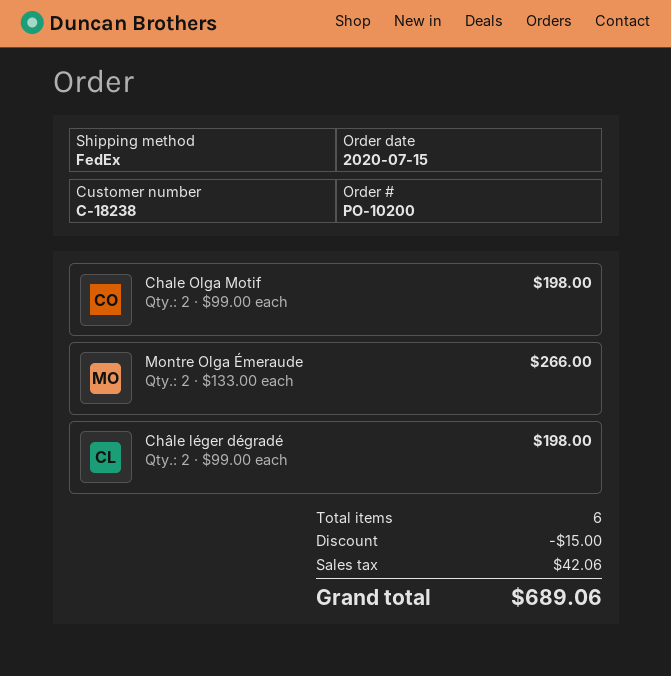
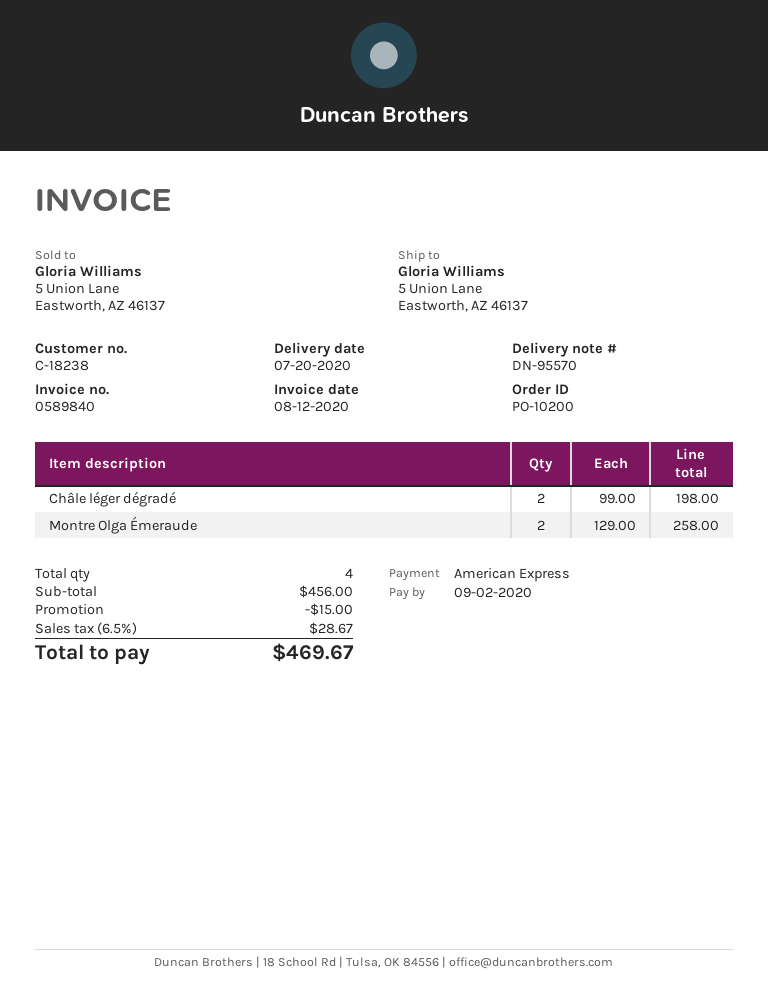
Chale Olga Motif: 2 x 99.00 = 198.00 -> none
Montre Olga Émeraude: 2 x 133.00 = 266.00 -> 2 x 129.00 = 258.00
total quantity: 6 -> 4
tax: 42.06 -> 28.67
total: 689.06 -> 469.67

